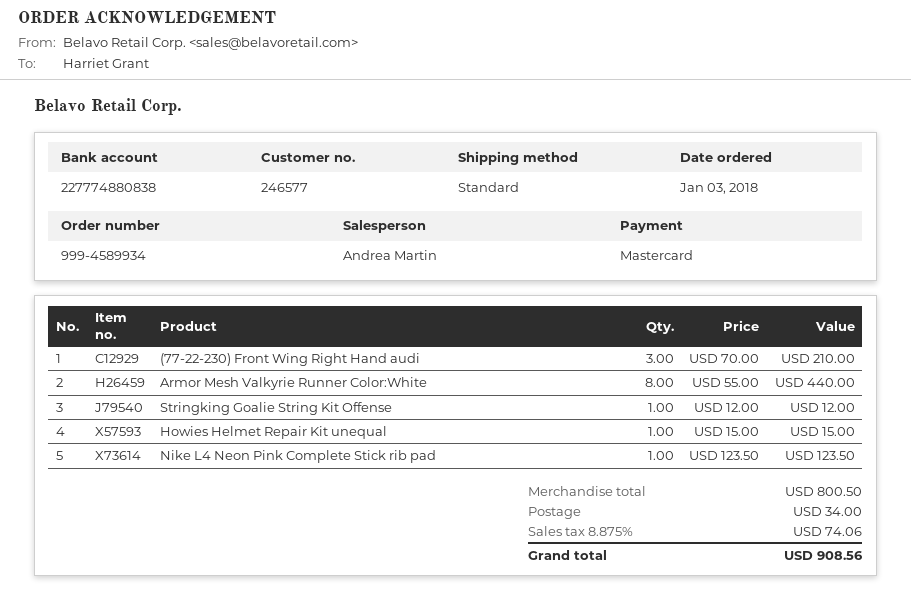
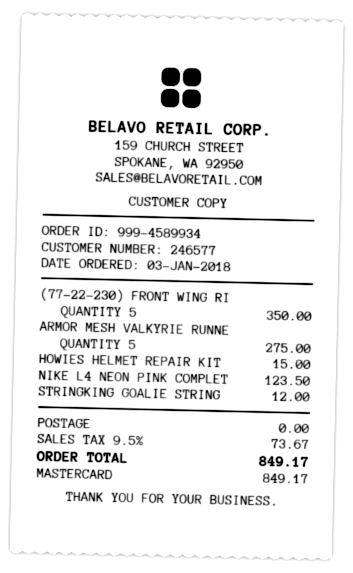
(77-22-230) Front Wing Right Hand audi: 3 for 210.00 -> 5 for 350.00
Armor Mesh Valkyrie Runner Color:White: 8 for 440.00 -> 5 for 275.00
shipping: 34.00 -> 0.00
tax: 8.875% = 74.06 -> 9.5% = 73.67
total: 908.56 -> 849.17

